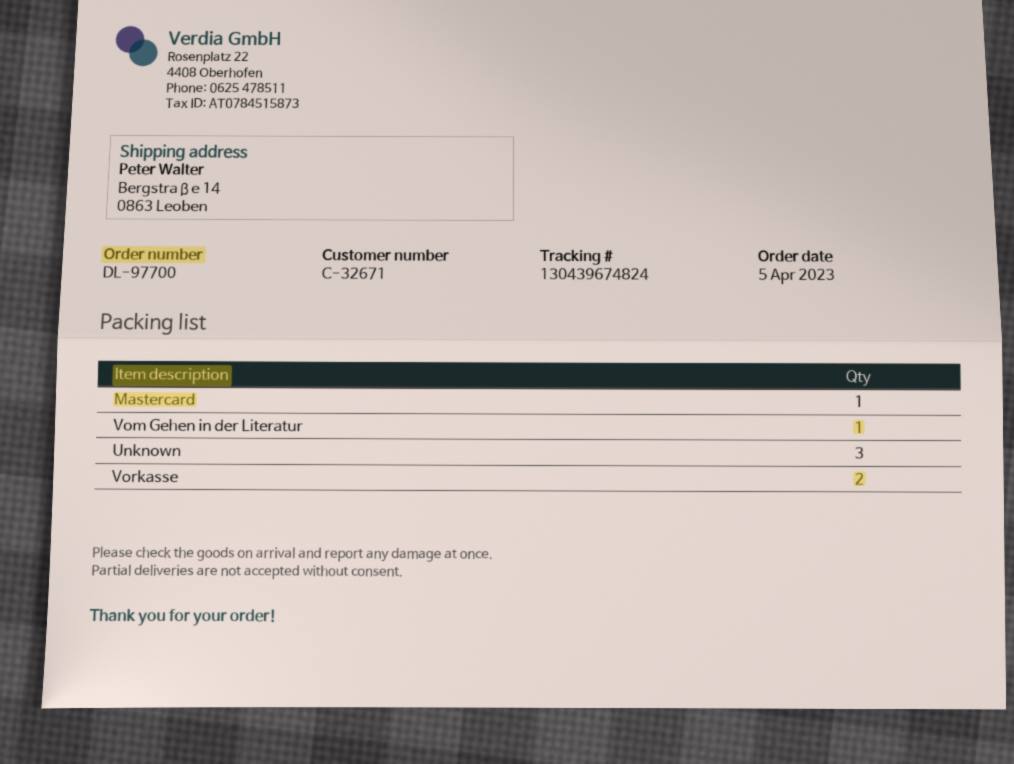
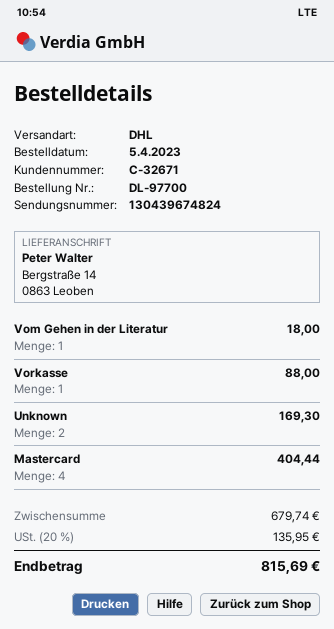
Mastercard: 1 -> 4
Unknown: 3 -> 2
Vorkasse: 2 -> 1

